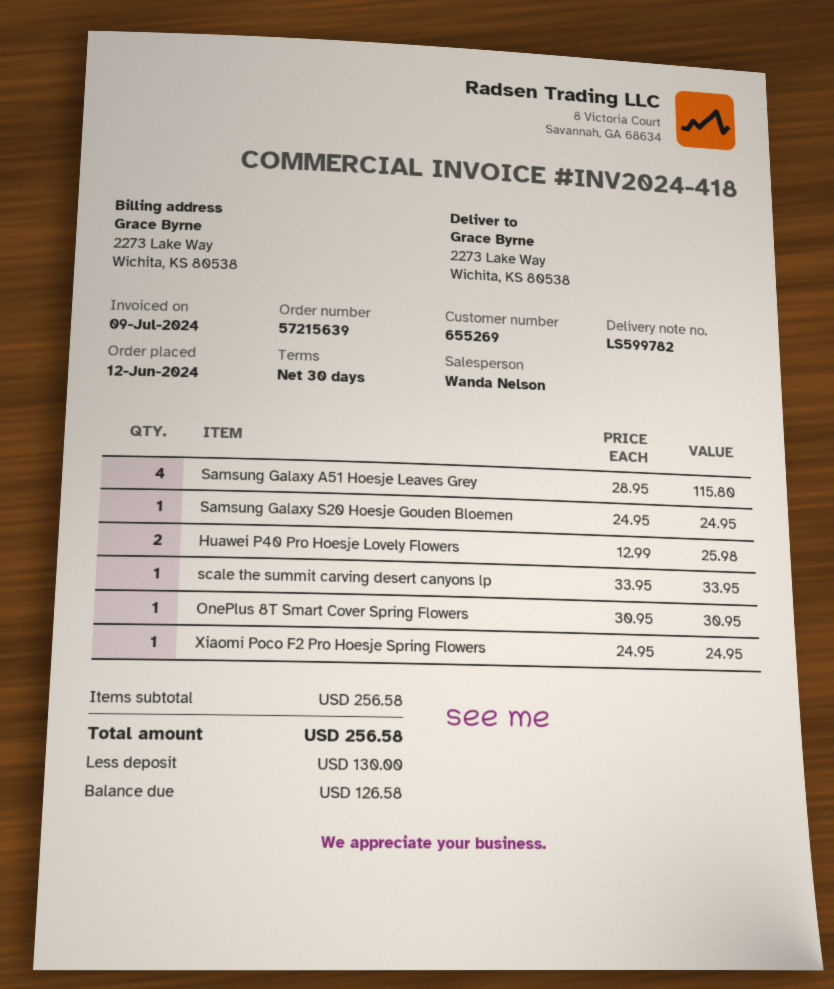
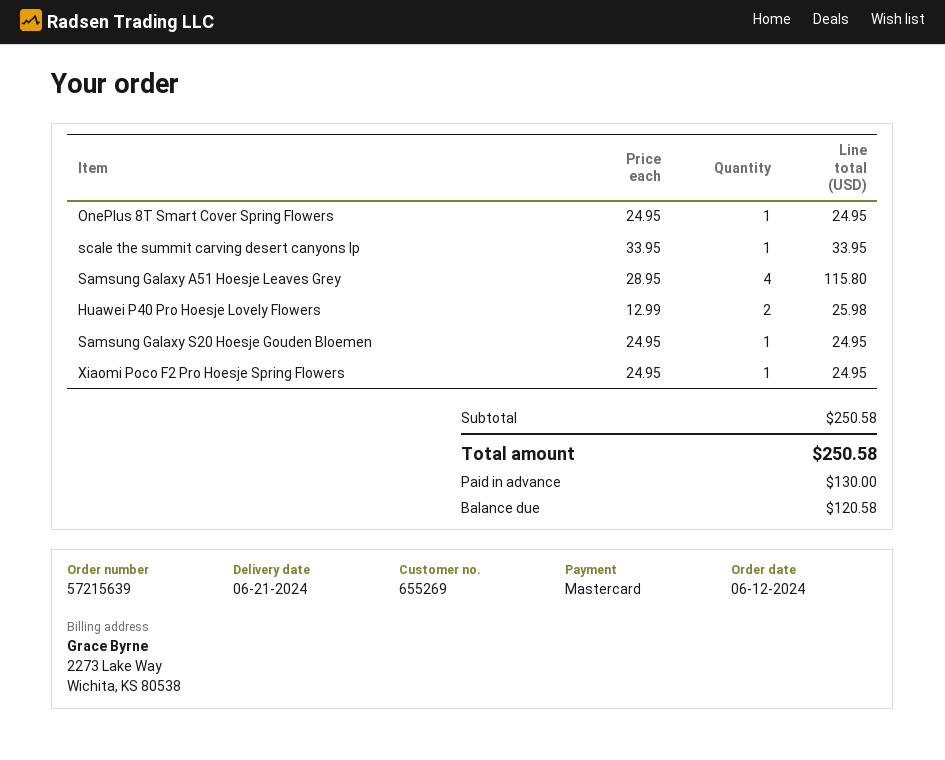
OnePlus 8T Smart Cover Spring Flowers: 1 x 30.95 = 30.95 -> 1 x 24.95 = 24.95
subtotal: 256.58 -> 250.58
total: 256.58 -> 250.58
balance: 126.58 -> 120.58

